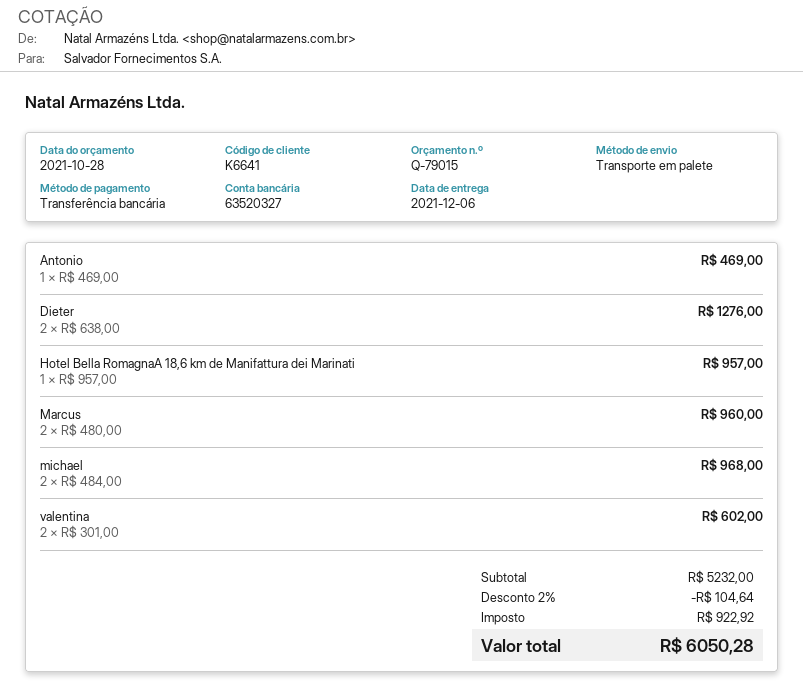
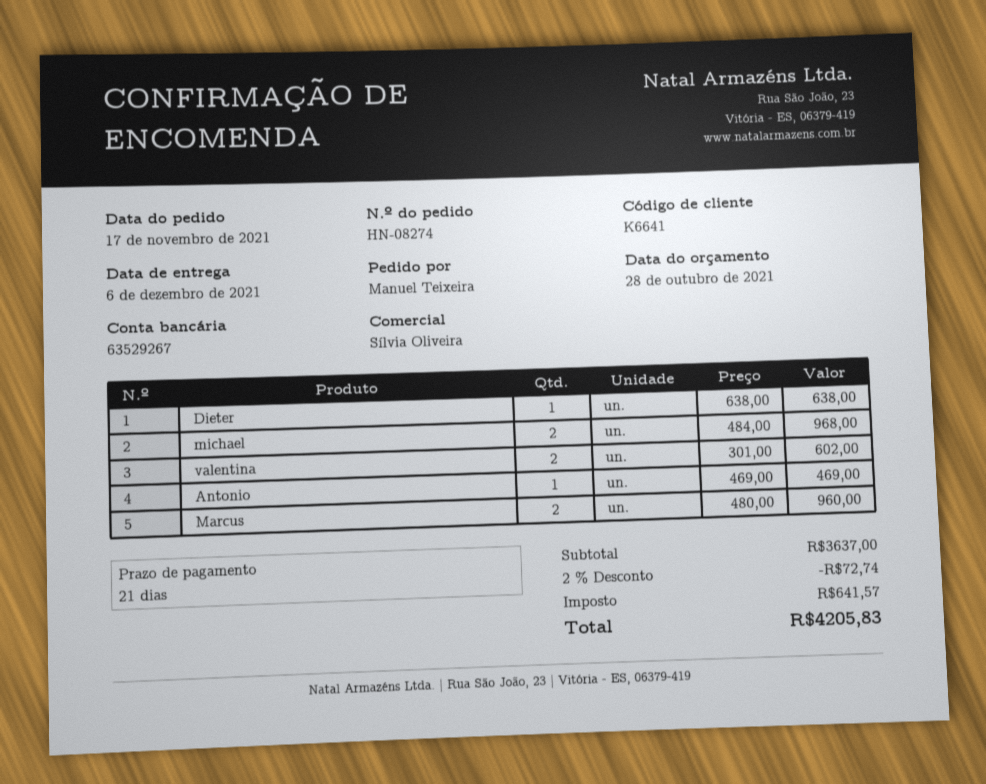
bank account: 63520327 -> 63529267
Dieter: 2 x 638.00 = 1276.00 -> 1 x 638.00 = 638.00
Hotel Bella RomagnaA 18,6 km de Manifattura dei Marinati: 1 x 957.00 = 957.00 -> none
subtotal: 5232.00 -> 3637.00
discount: 2% = 104.64 -> 2% = 72.74
tax: 922.92 -> 641.57
total: 6050.28 -> 4205.83

